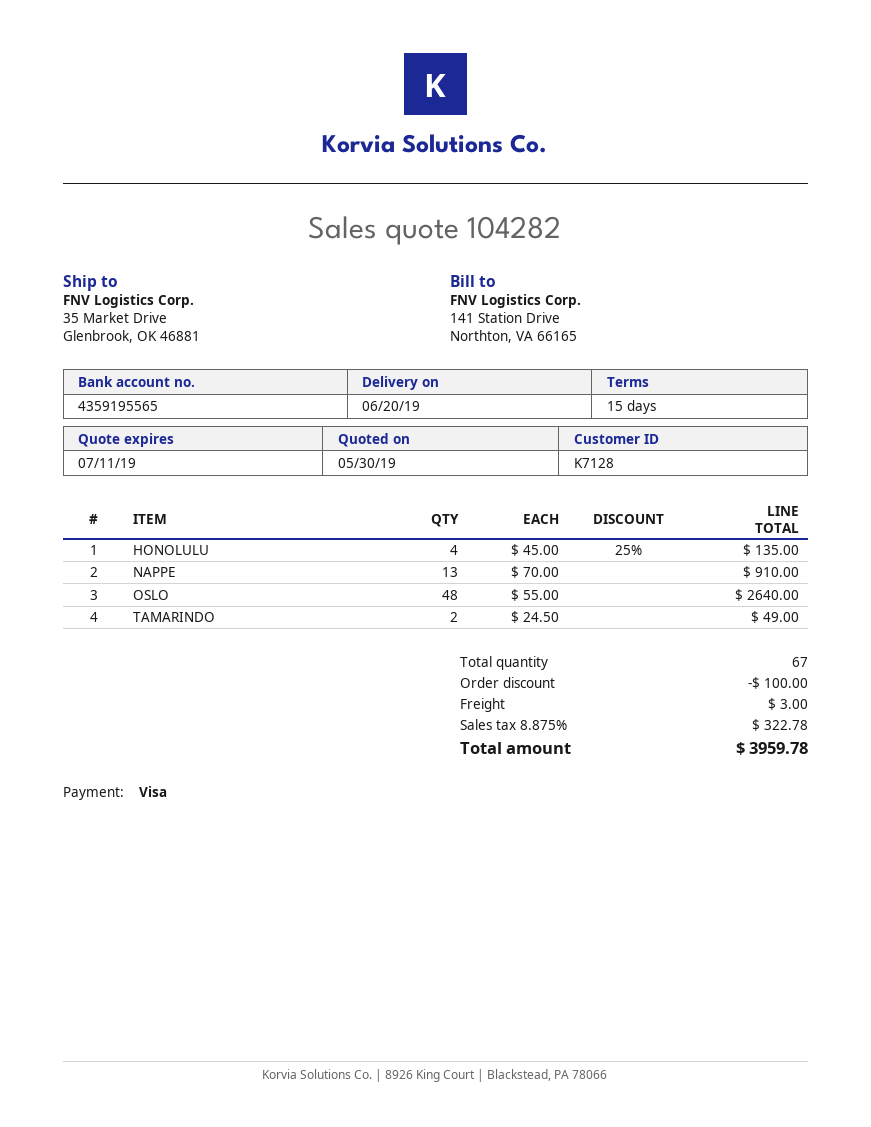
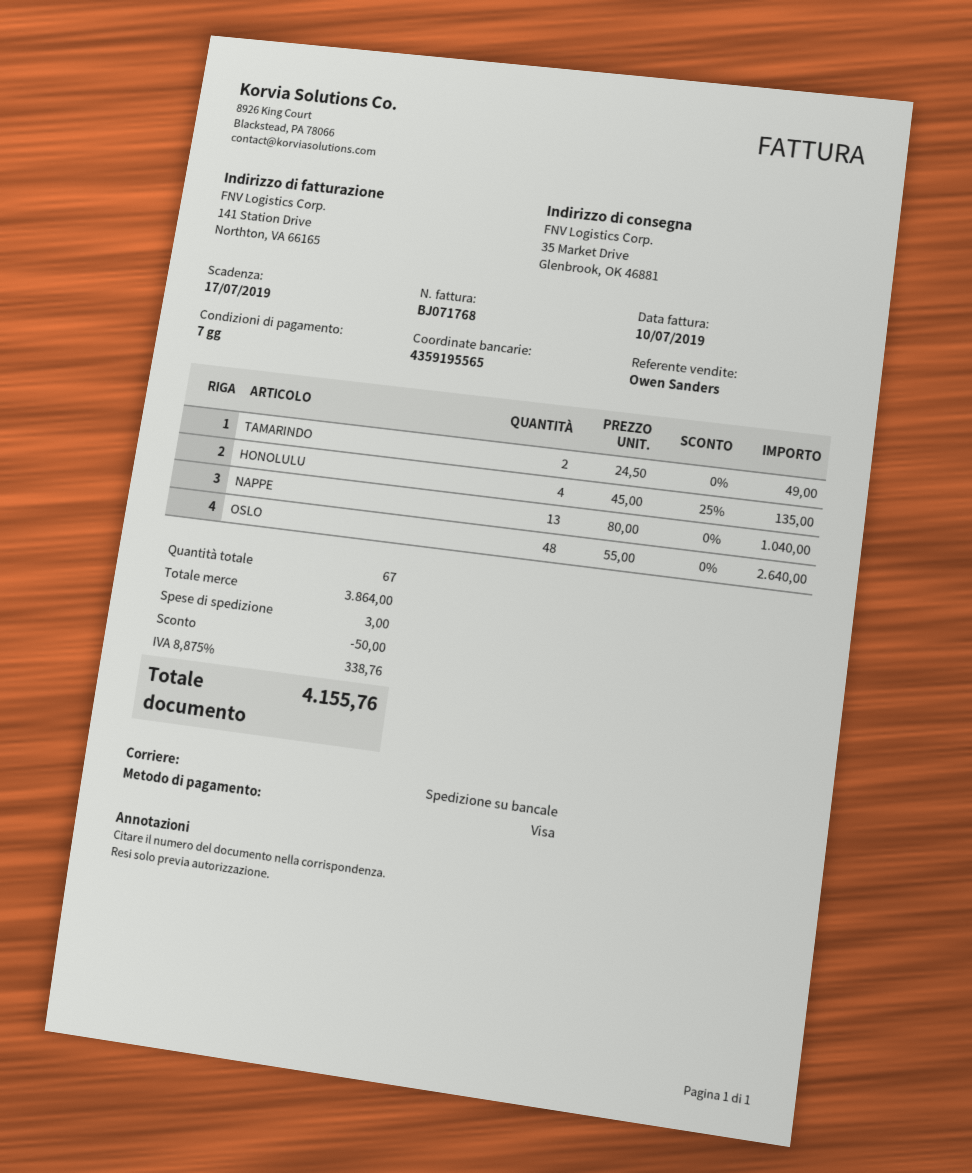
payment terms: 15 days -> 7 days
NAPPE: 13 x 70.00 = 910.00 -> 13 x 80.00 = 1040.00
discount: 100.00 -> 50.00
tax: 8.875% = 322.78 -> 8.875% = 338.76
total: 3959.78 -> 4155.76

